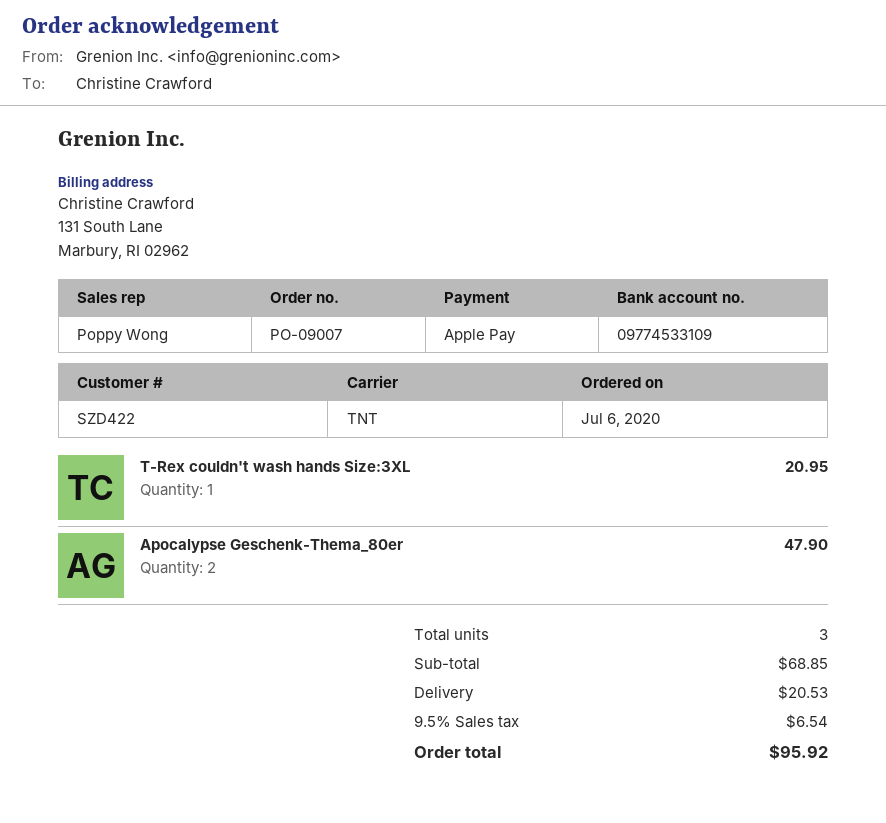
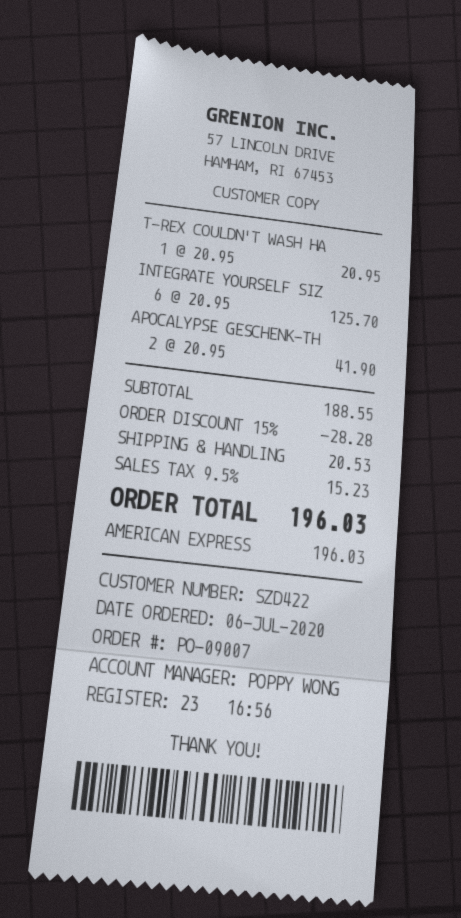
payment method: Apple Pay -> American Express
Apocalypse Geschenk-Thema_80er: 2 for 47.90 -> 2 for 41.90
INTEGRATE YOURSELF SIZ: none -> 6 for 125.70
subtotal: 68.85 -> 188.55
discount: none -> 15% = 28.28
tax: 9.5% = 6.54 -> 9.5% = 15.23
total: 95.92 -> 196.03

